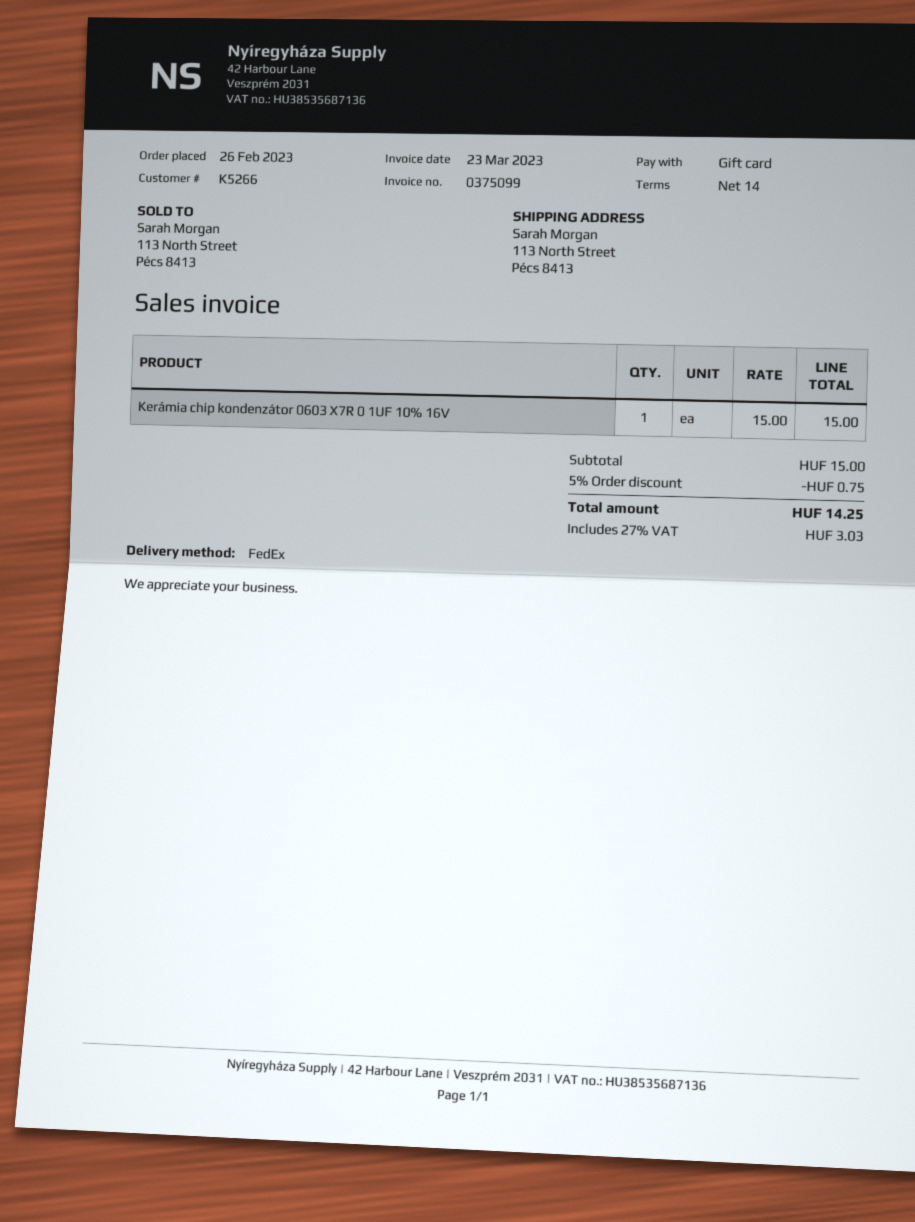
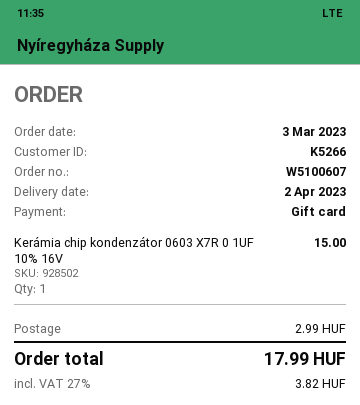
order date: 2023-02-26 -> 2023-03-03
discount: 5% = 0.75 -> none
shipping: none -> 2.99
tax: 27% = 3.03 -> 27% = 3.82
total: 14.25 -> 17.99

